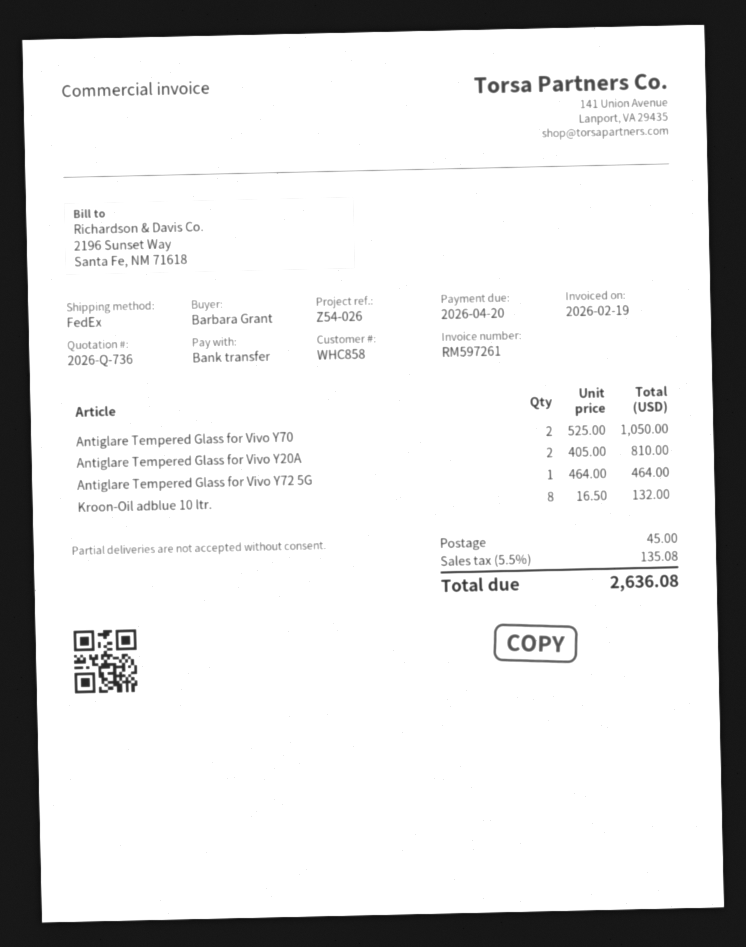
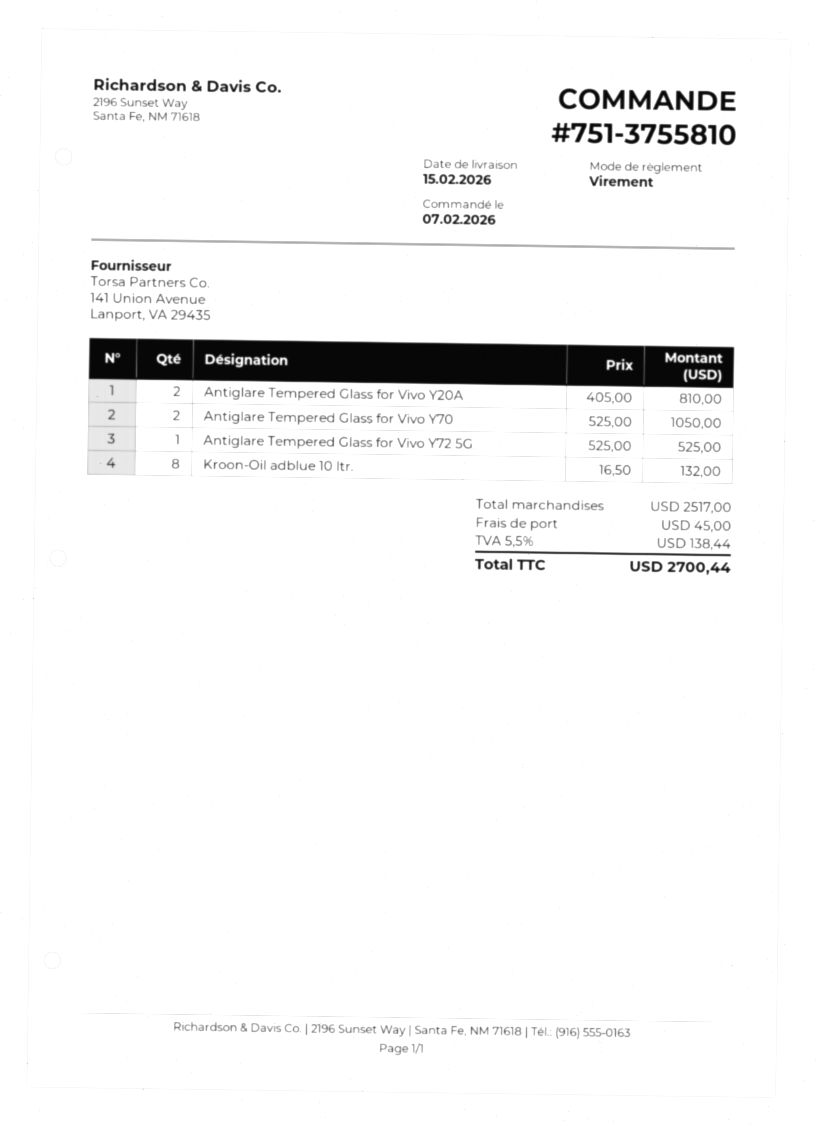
Antiglare Tempered Glass for Vivo Y72 5G: 1 x 464.00 = 464.00 -> 1 x 525.00 = 525.00
tax: 5.5% = 135.08 -> 5.5% = 138.44
total: 2636.08 -> 2700.44

